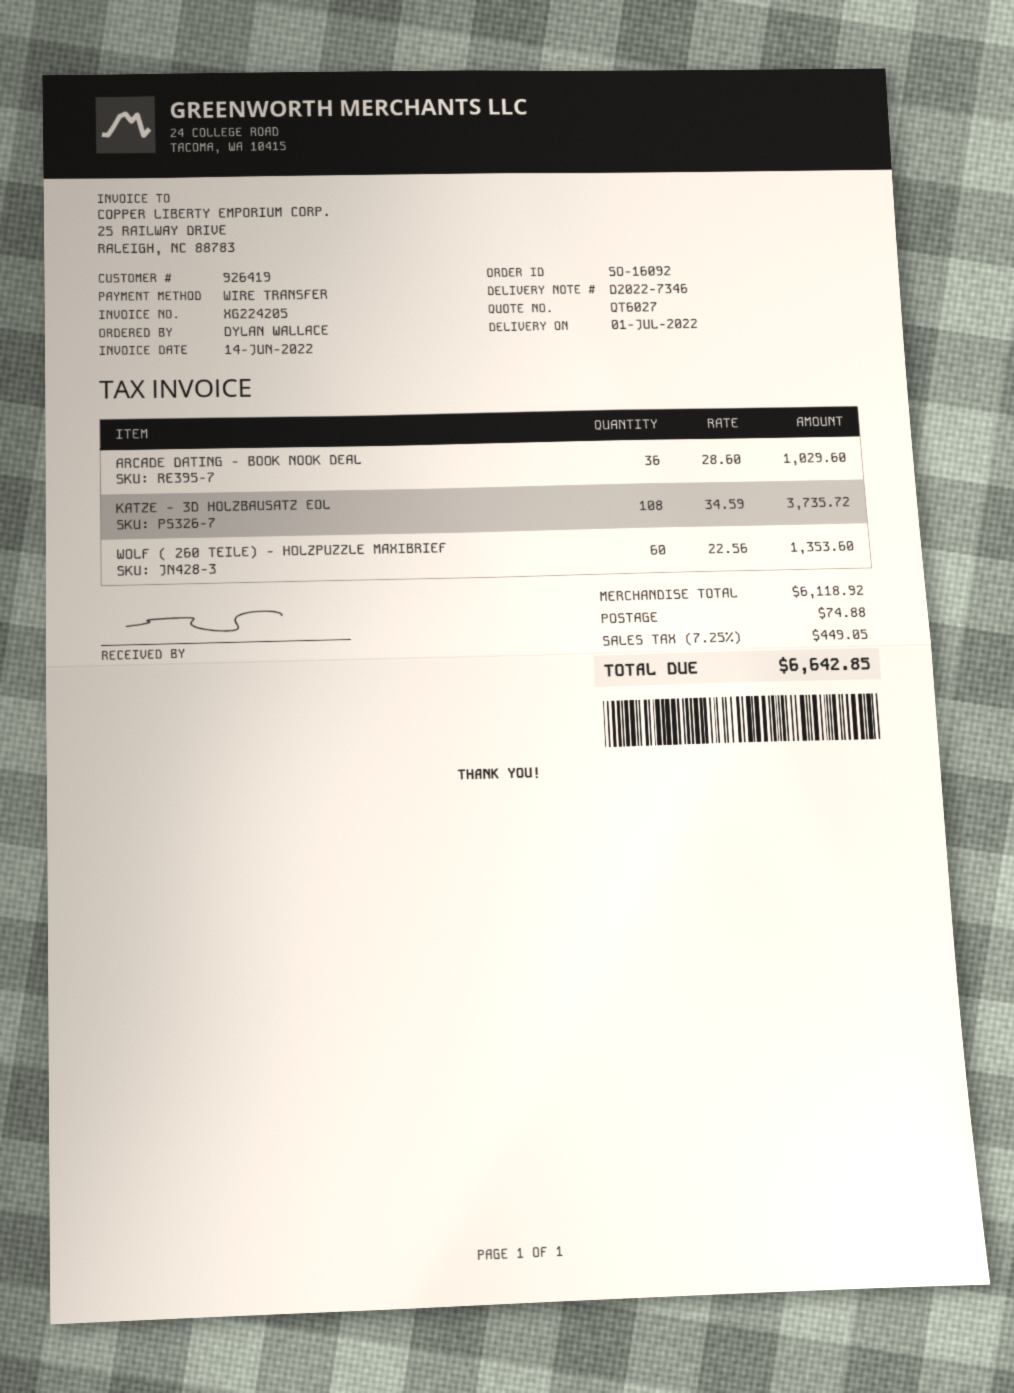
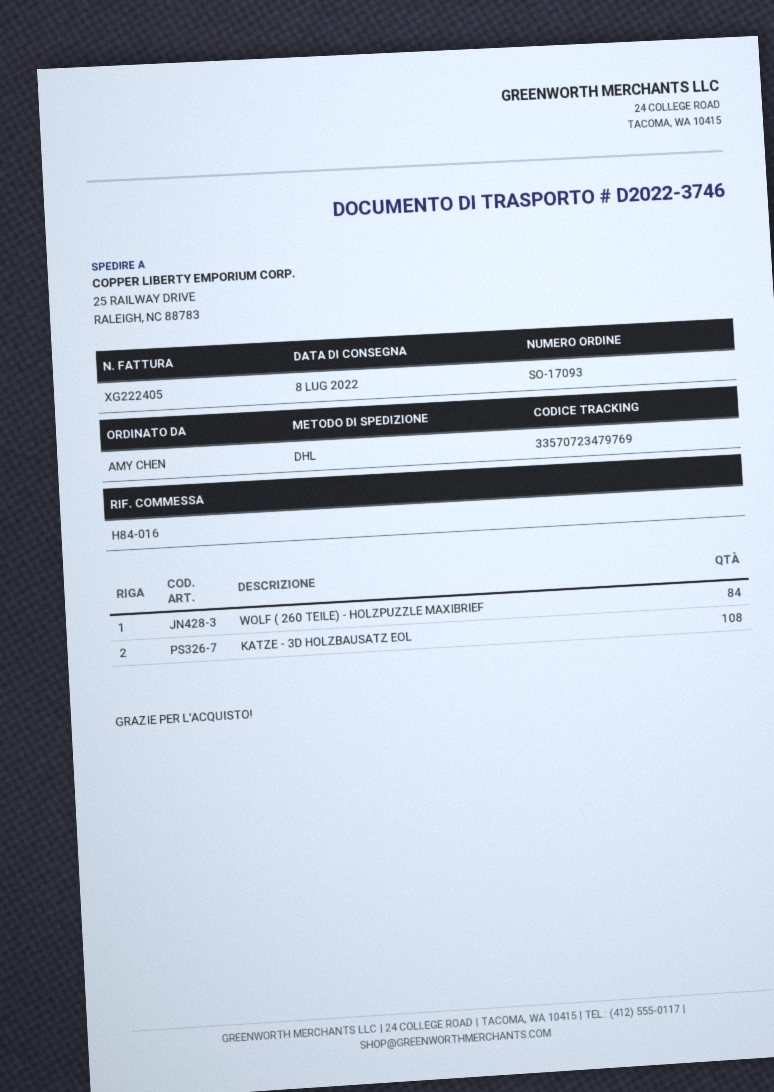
order number: SO-16092 -> SO-17093
delivery note number: D2022-7346 -> D2022-3746
delivery date: 2022-07-01 -> 2022-07-08
invoice number: XG224205 -> XG222405
ordered by: DYLAN WALLACE -> AMY CHEN
ARCADE DATING - BOOK NOOK DEAL: 36 -> none
WOLF ( 260 TEILE) - HOLZPUZZLE MAXIBRIEF: 60 -> 84

